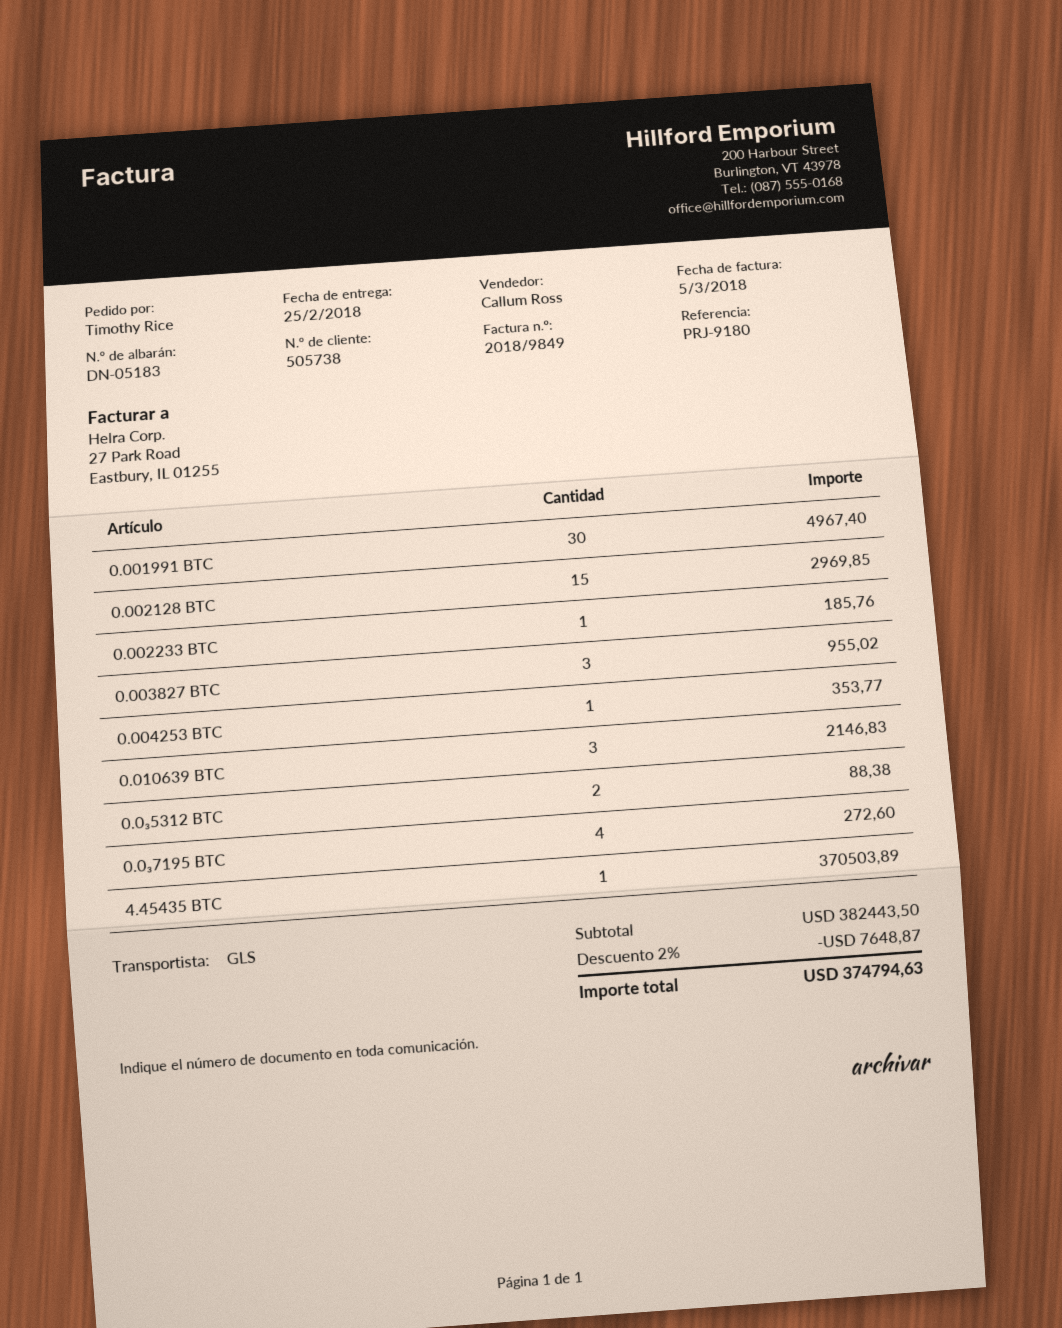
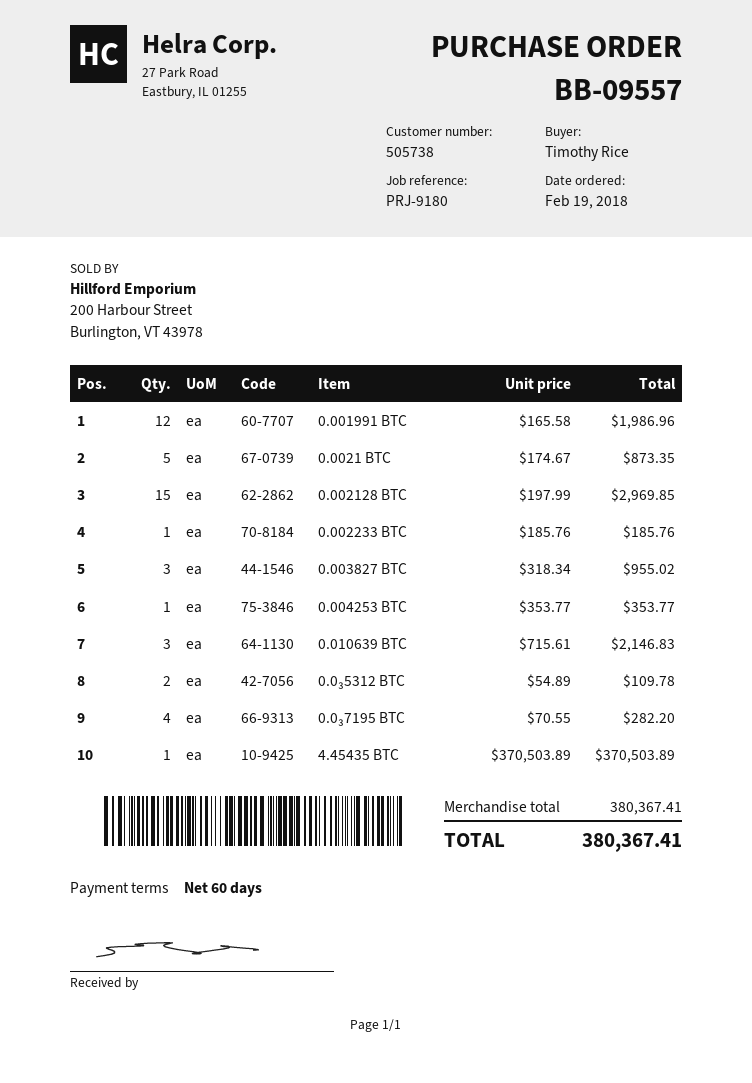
0.001991 BTC: 30 for 4967.40 -> 12 for 1986.96
0.0₃5312 BTC: 2 for 88.38 -> 2 for 109.78
0.0₃7195 BTC: 4 for 272.60 -> 4 for 282.20
0.0021 BTC: none -> 5 for 873.35
subtotal: 382443.50 -> 380367.41
discount: 2% = 7648.87 -> none
total: 374794.63 -> 380367.41

